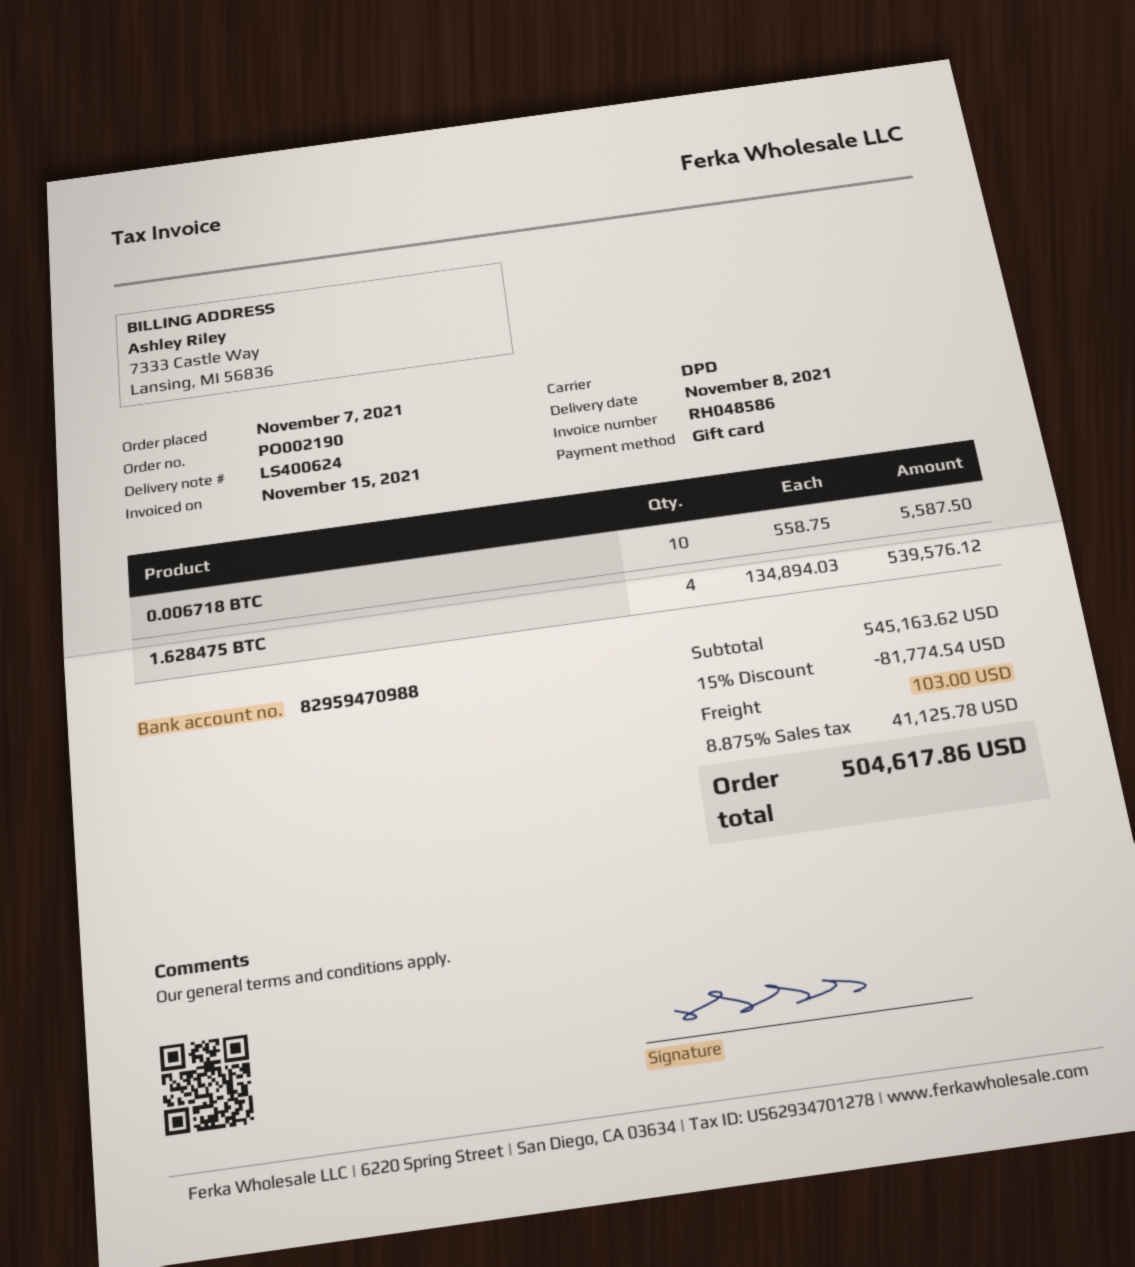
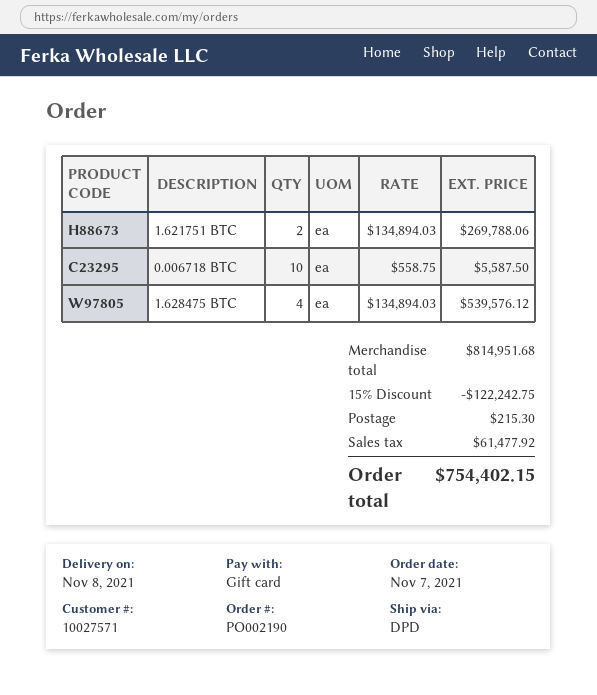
1.621751 BTC: none -> 2 x 134894.03 = 269788.06
subtotal: 545163.62 -> 814951.68
discount: 15% = 81774.54 -> 15% = 122242.75
shipping: 103.00 -> 215.30
tax: 41125.78 -> 61477.92
total: 504617.86 -> 754402.15

